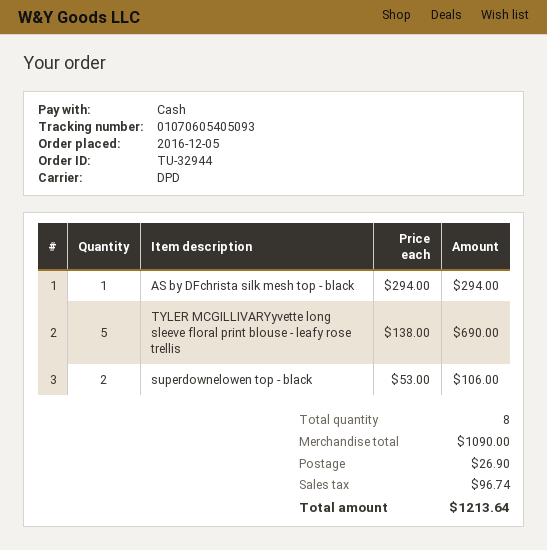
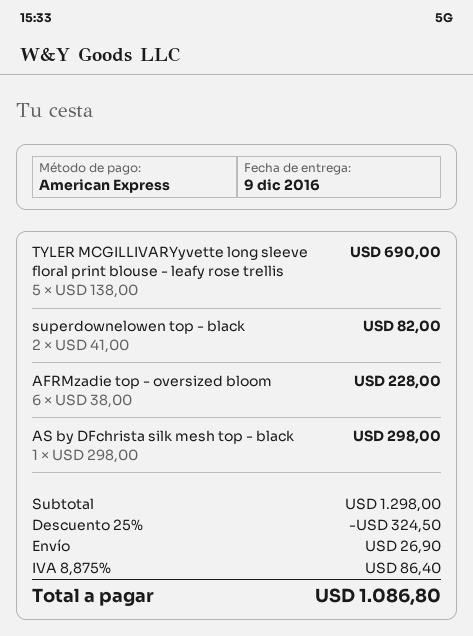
payment method: cash -> American Express
AS by DFchrista silk mesh top - black: 1 x 294.00 = 294.00 -> 1 x 298.00 = 298.00
superdownelowen top - black: 2 x 53.00 = 106.00 -> 2 x 41.00 = 82.00
AFRMzadie top - oversized bloom: none -> 6 x 38.00 = 228.00
subtotal: 1090.00 -> 1298.00
discount: none -> 25% = 324.50
tax: 96.74 -> 86.40
total: 1213.64 -> 1086.80

